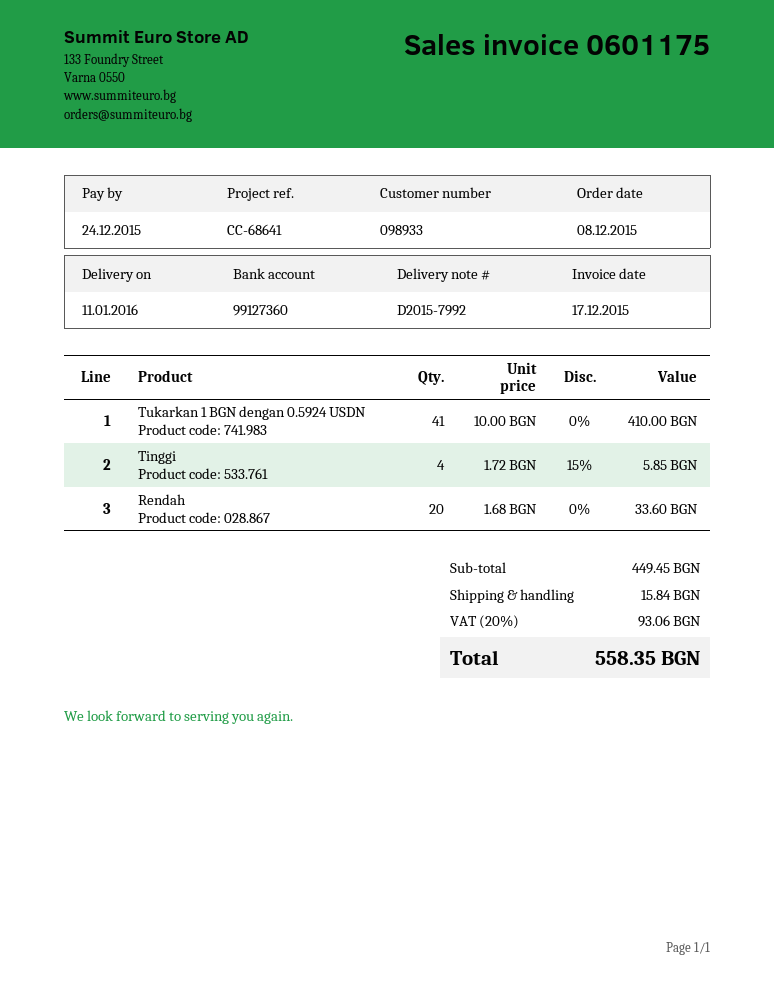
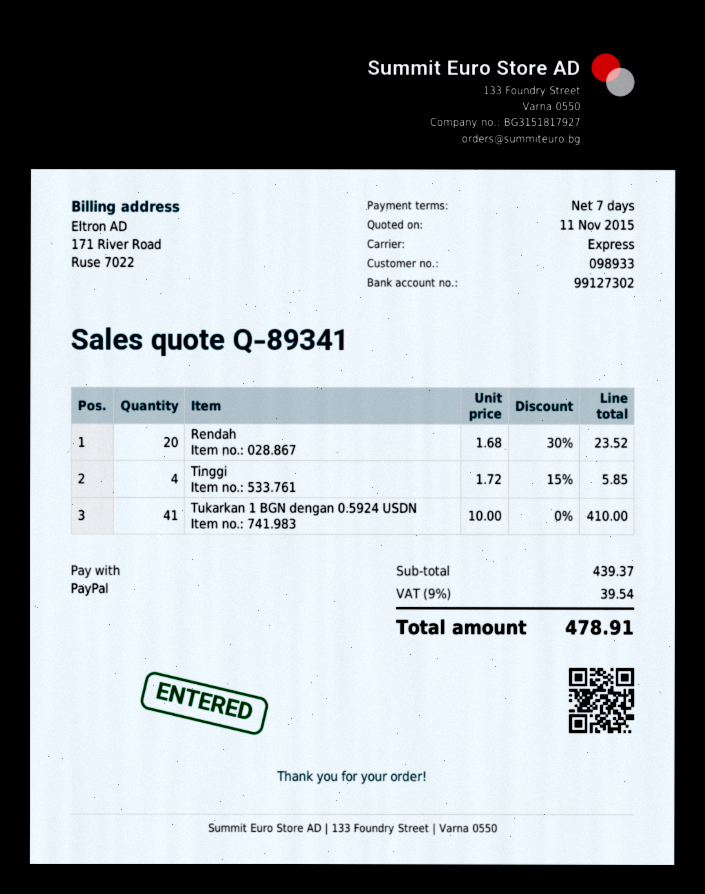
bank account: 99127360 -> 99127302
Rendah: 20 x 1.68 = 33.60 -> 20 x 1.68 - 30% = 23.52
subtotal: 449.45 -> 439.37
shipping: 15.84 -> none
tax: 20% = 93.06 -> 9% = 39.54
total: 558.35 -> 478.91

